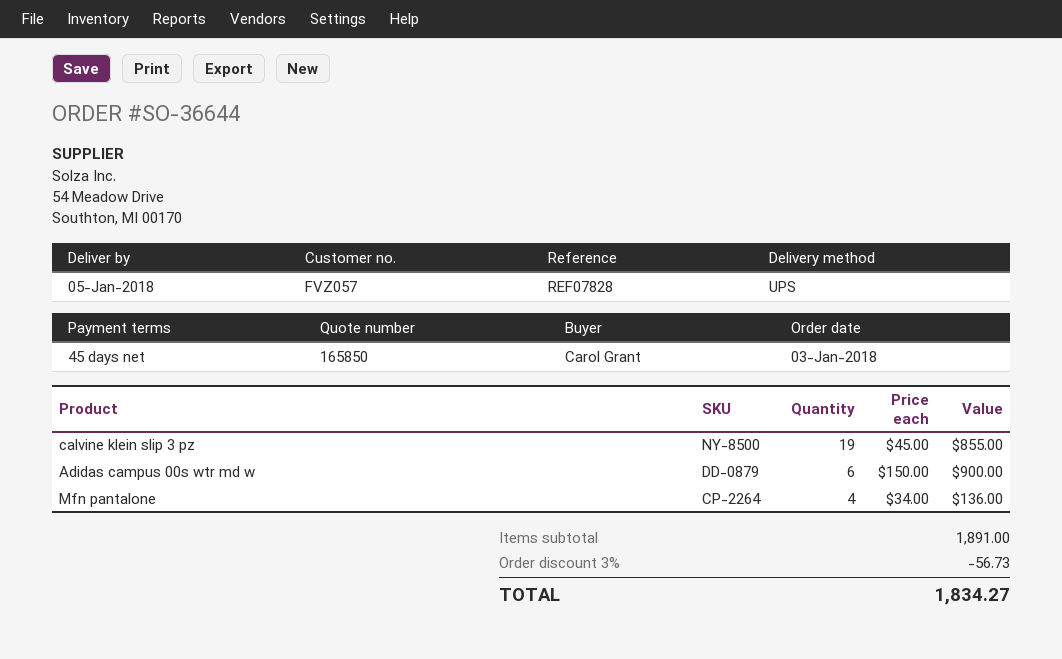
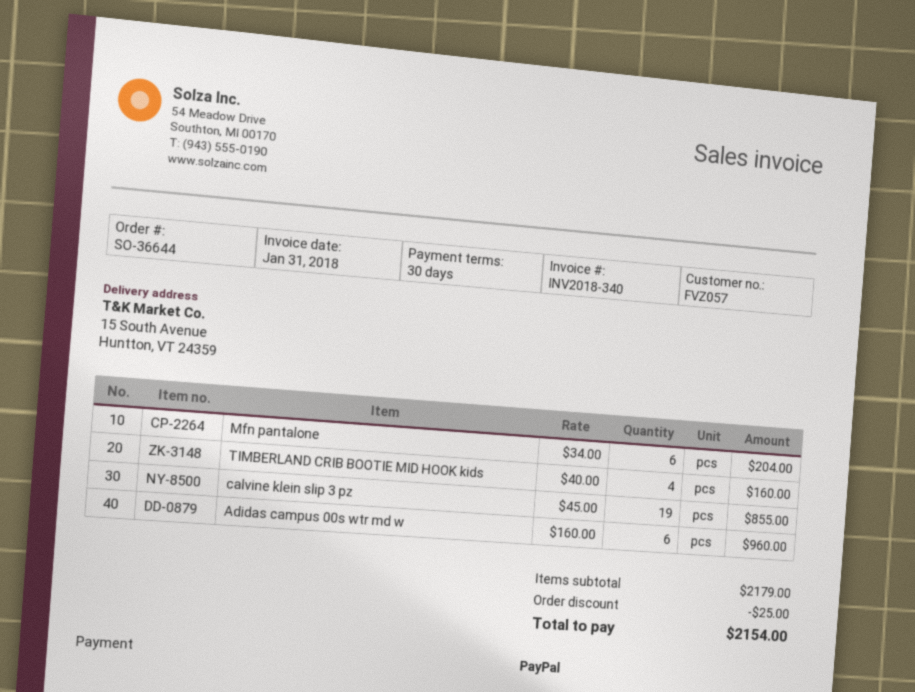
payment terms: 45 days -> 30 days
Adidas campus 00s wtr md w: 6 x 150.00 = 900.00 -> 6 x 160.00 = 960.00
Mfn pantalone: 4 x 34.00 = 136.00 -> 6 x 34.00 = 204.00
TIMBERLAND CRIB BOOTIE MID HOOK kids: none -> 4 x 40.00 = 160.00
subtotal: 1891.00 -> 2179.00
discount: 56.73 -> 25.00
total: 1834.27 -> 2154.00

